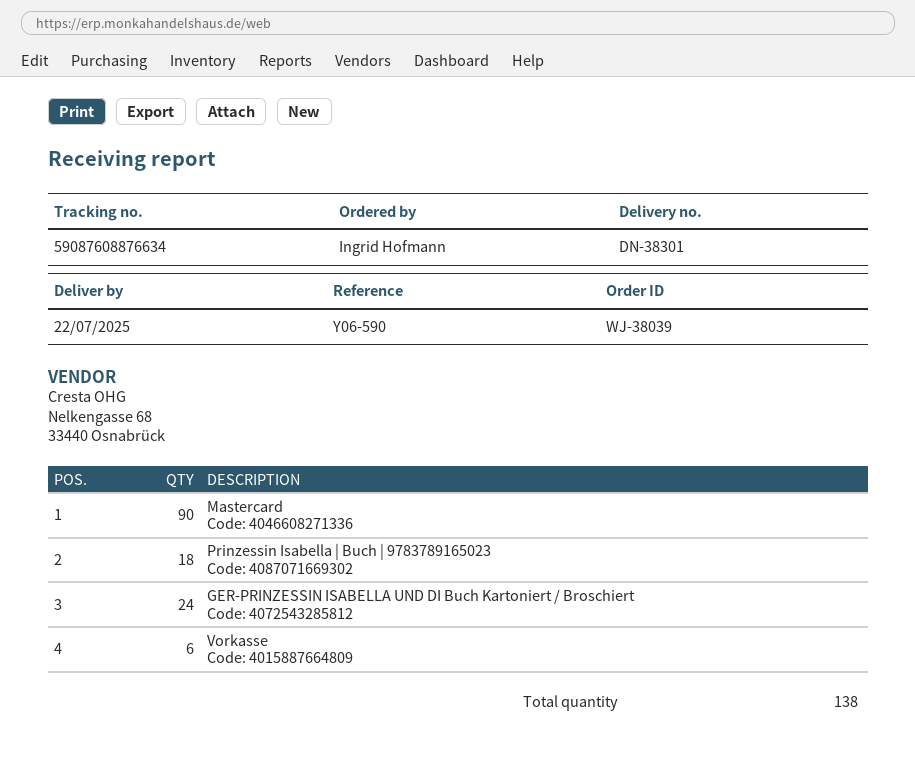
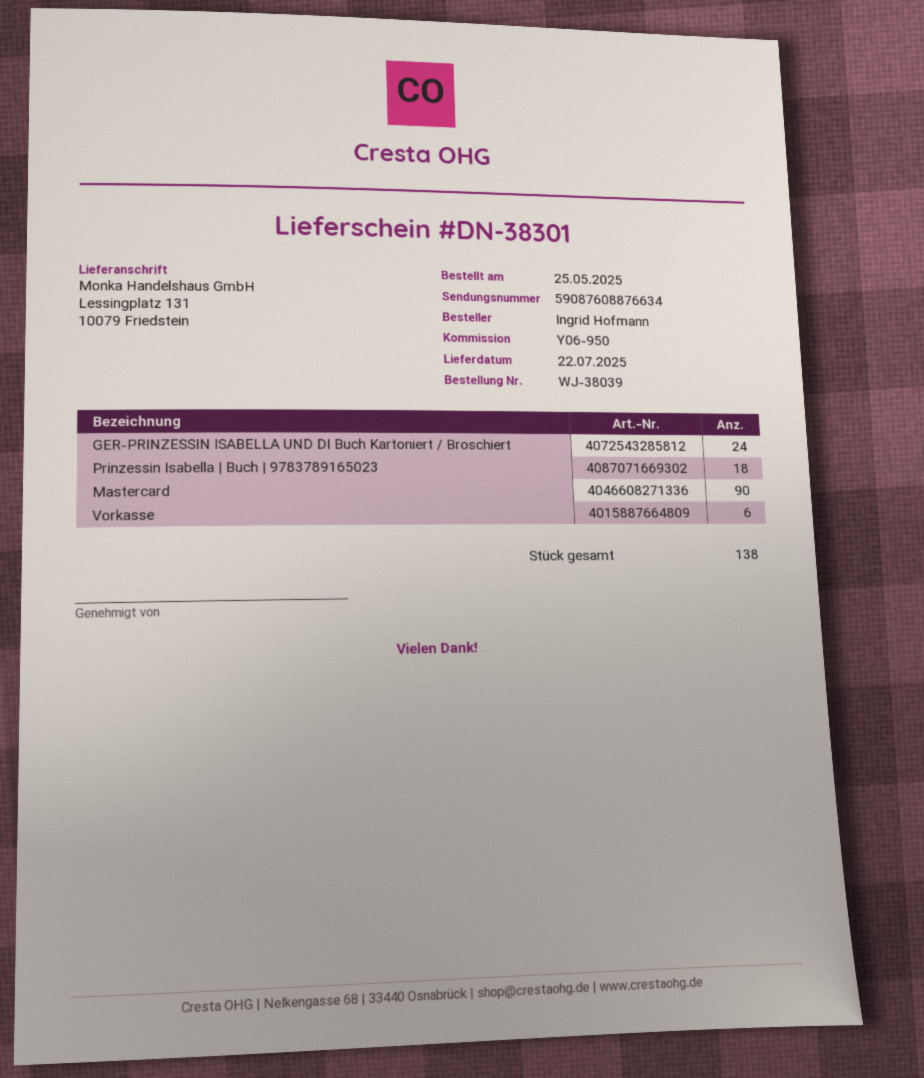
reference: Y06-590 -> Y06-950

